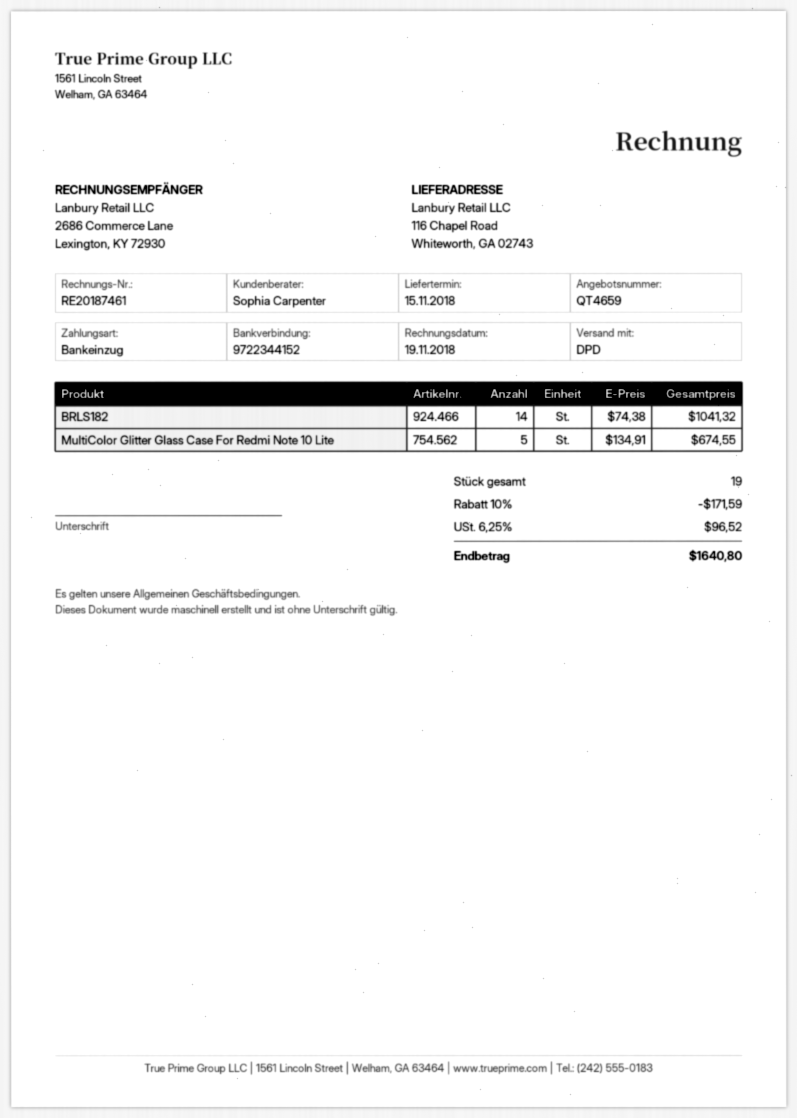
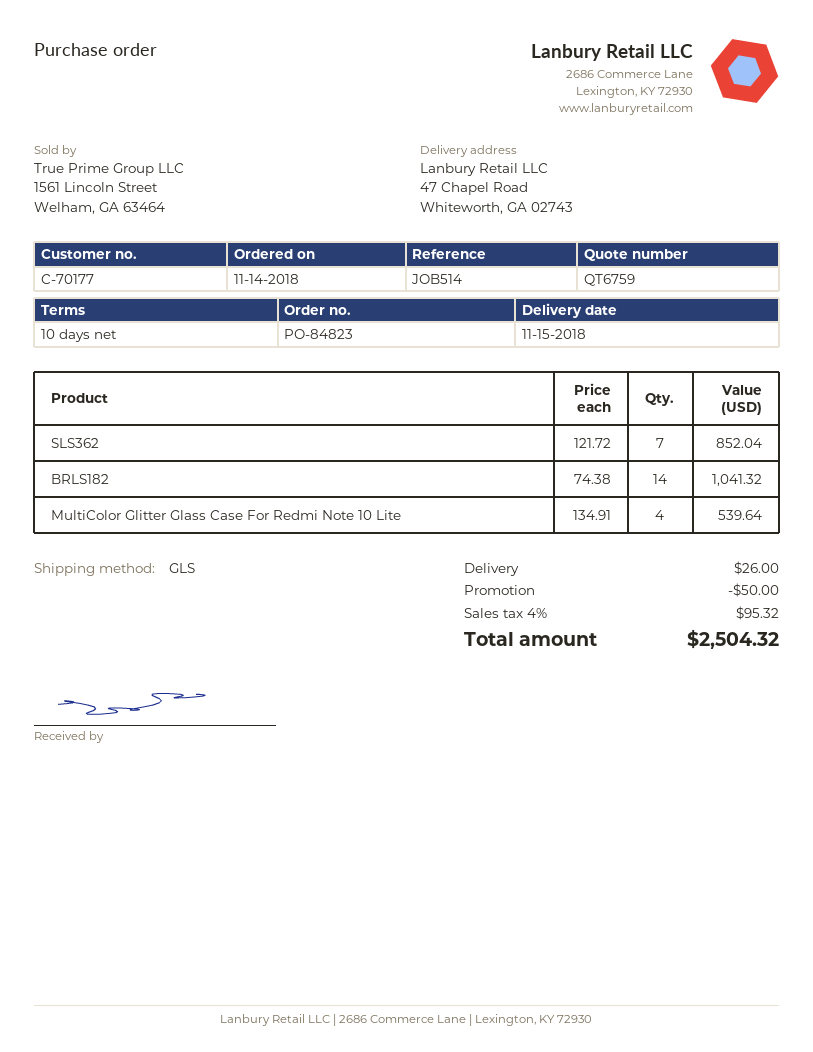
quote number: QT4659 -> QT6759
shipping method: DPD -> GLS
ship to: 116 Chapel Road, Whiteworth, GA 02743 -> 47 Chapel Road, Whiteworth, GA 02743
MultiColor Glitter Glass Case For Redmi Note 10 Lite: 5 x 134.91 = 674.55 -> 4 x 134.91 = 539.64
SLS362: none -> 7 x 121.72 = 852.04
discount: 171.59 -> 50.00
shipping: none -> 26.00
tax: 6.25% = 96.52 -> 4% = 95.32
total: 1640.80 -> 2504.32

